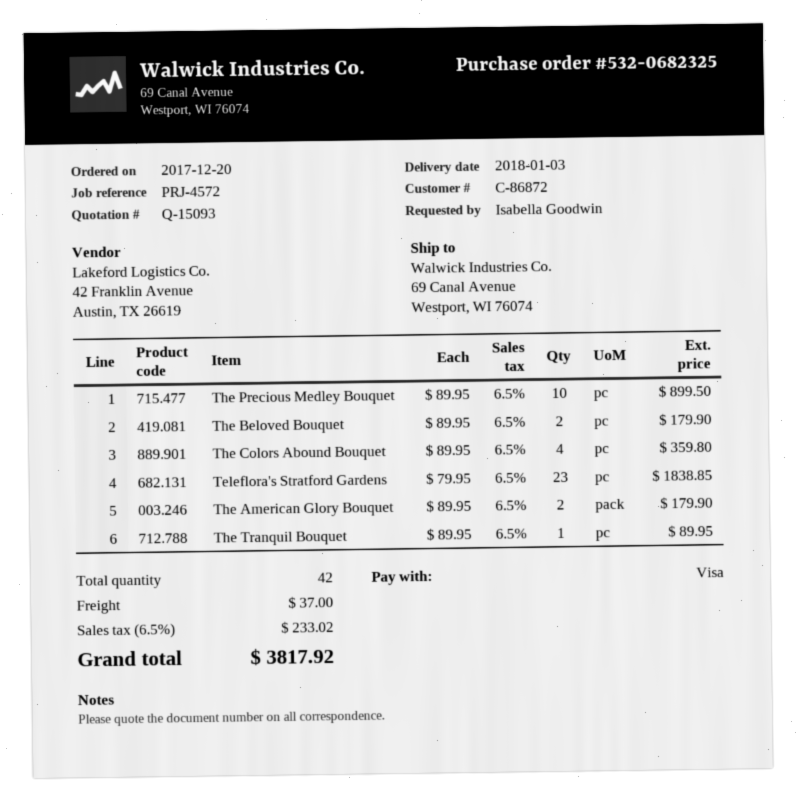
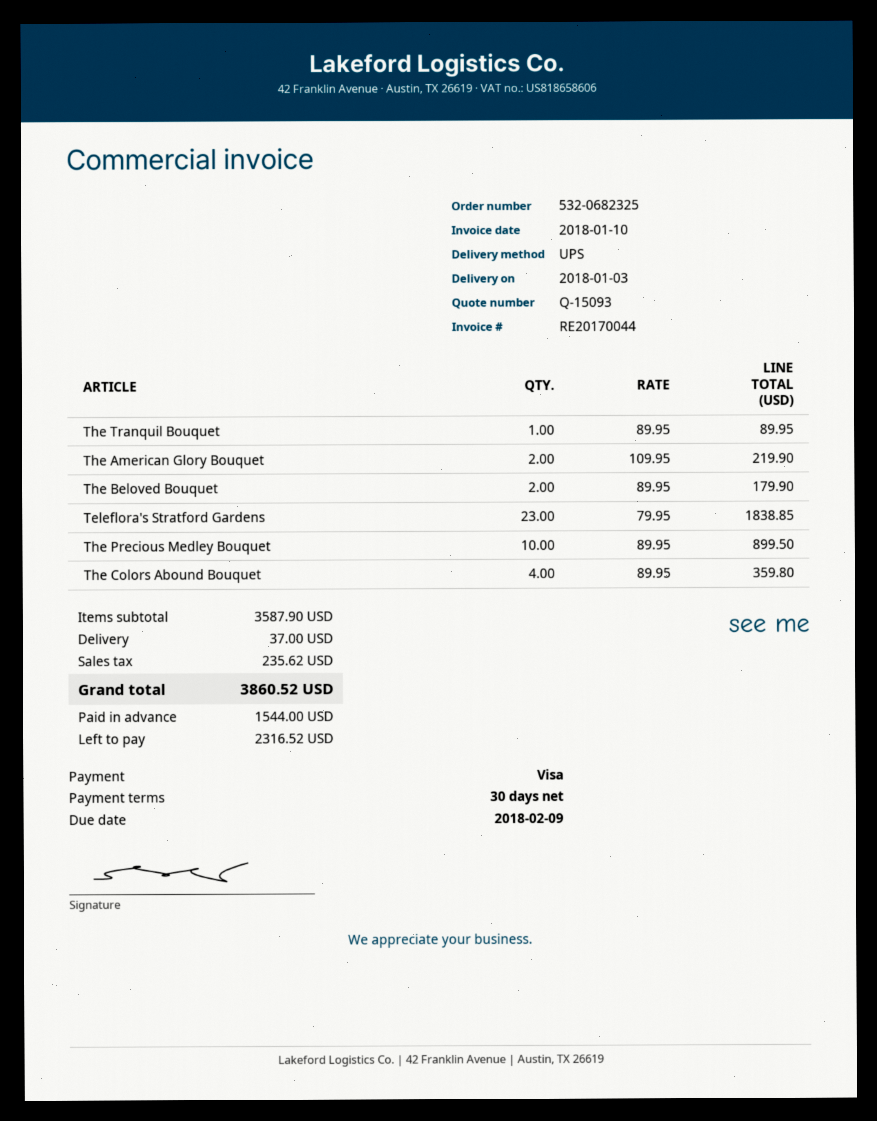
The American Glory Bouquet: 2 x 89.95 = 179.90 -> 2 x 109.95 = 219.90
tax: 233.02 -> 235.62
total: 3817.92 -> 3860.52

